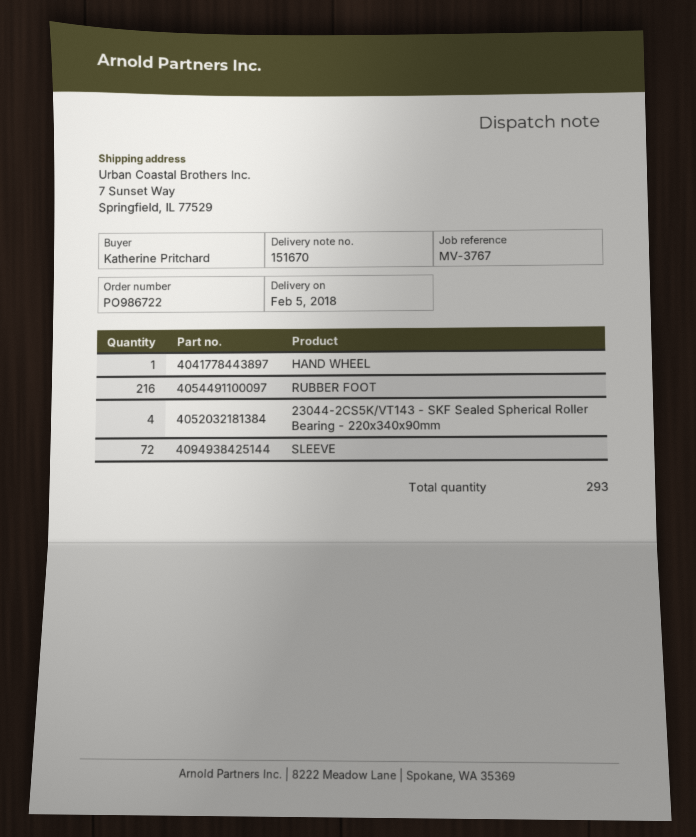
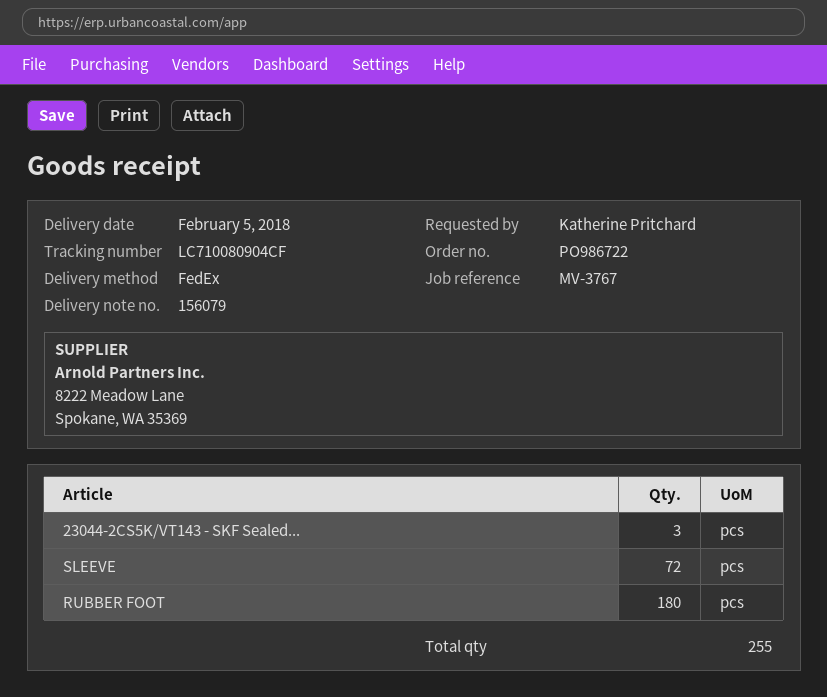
delivery note number: 151670 -> 156079
HAND WHEEL: 1 -> none
RUBBER FOOT: 216 -> 180
23044-2CS5K/VT143 - SKF Sealed Spherical Roller Bearing - 220x340x90mm: 4 -> 3
total quantity: 293 -> 255

